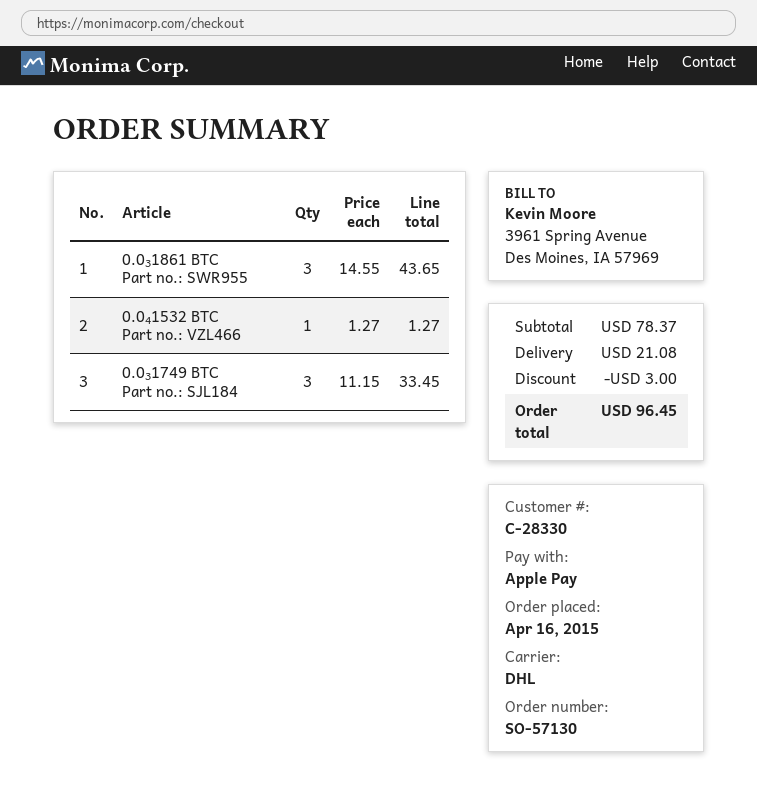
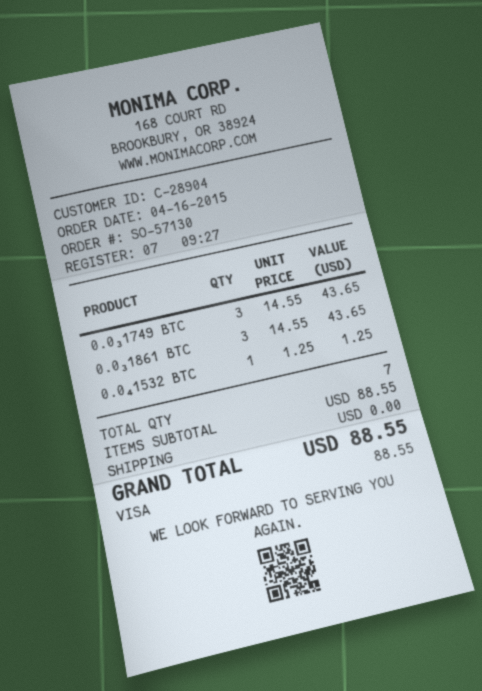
customer number: C-28330 -> C-28904
payment method: Apple Pay -> Visa
0.0₄1532 BTC: 1 x 1.27 = 1.27 -> 1 x 1.25 = 1.25
0.0₃1749 BTC: 3 x 11.15 = 33.45 -> 3 x 14.55 = 43.65
subtotal: 78.37 -> 88.55
discount: 3.00 -> none
shipping: 21.08 -> 0.00
total: 96.45 -> 88.55

